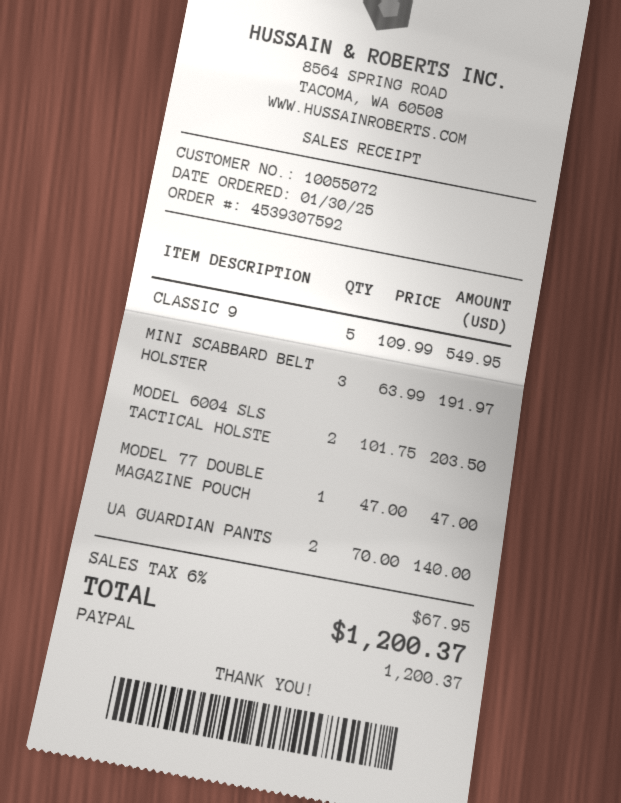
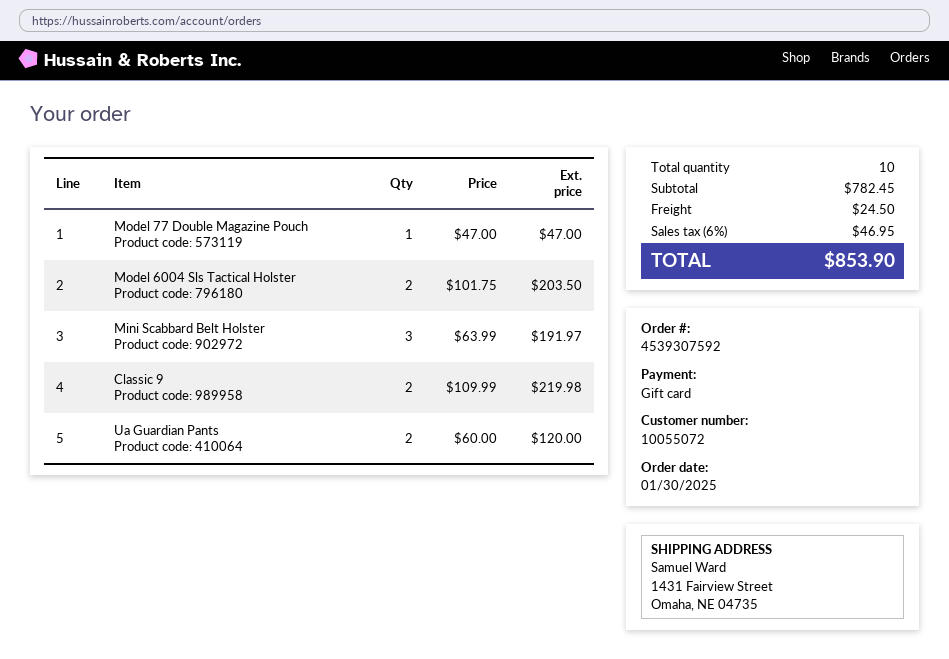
payment method: PayPal -> gift card
CLASSIC 9: 5 x 109.99 = 549.95 -> 2 x 109.99 = 219.98
UA GUARDIAN PANTS: 2 x 70.00 = 140.00 -> 2 x 60.00 = 120.00
shipping: none -> 24.50
tax: 6% = 67.95 -> 6% = 46.95
total: 1200.37 -> 853.90

